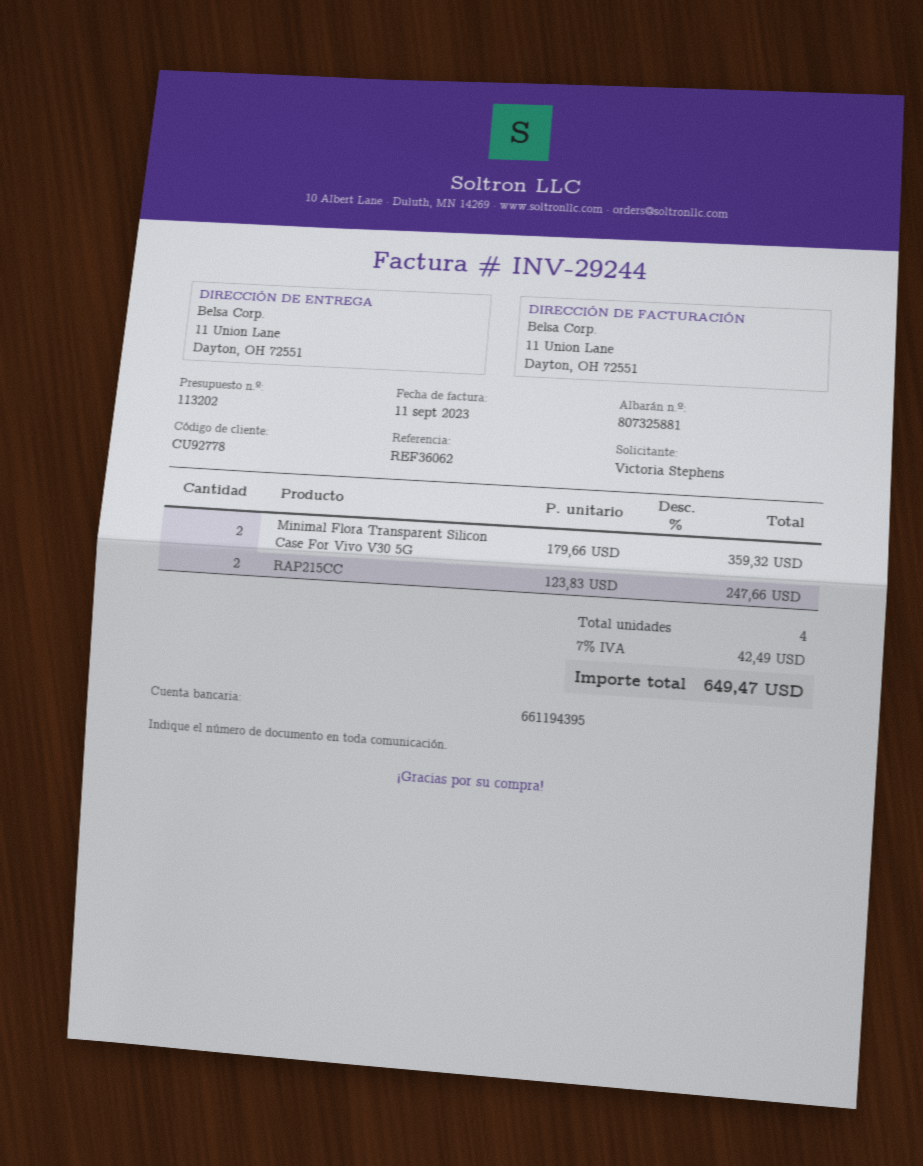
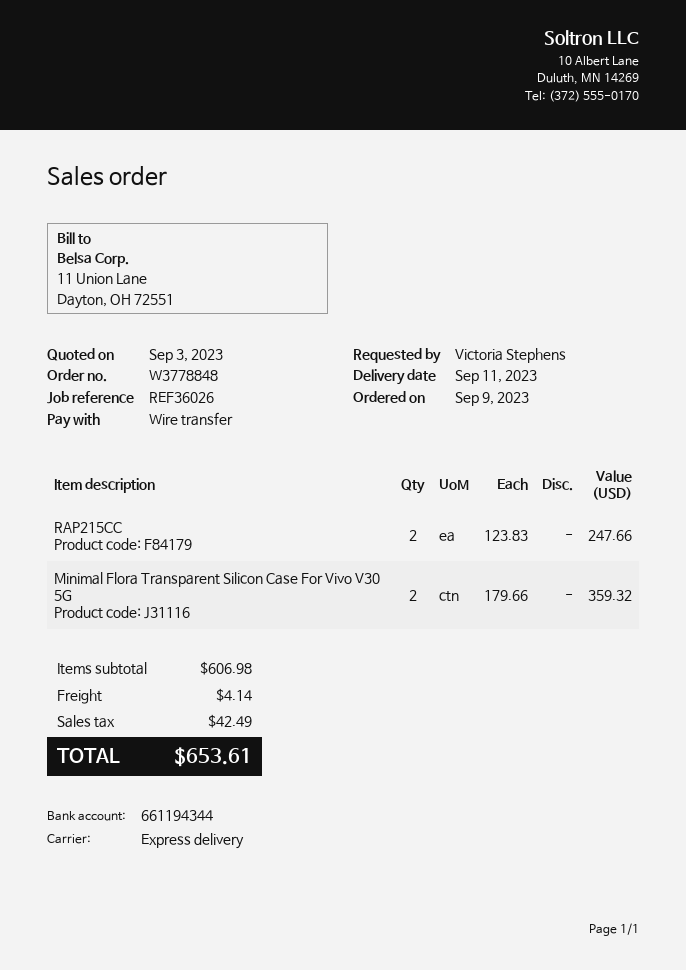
reference: REF36062 -> REF36026
bank account: 661194395 -> 661194344
shipping: none -> 4.14
total: 649.47 -> 653.61

